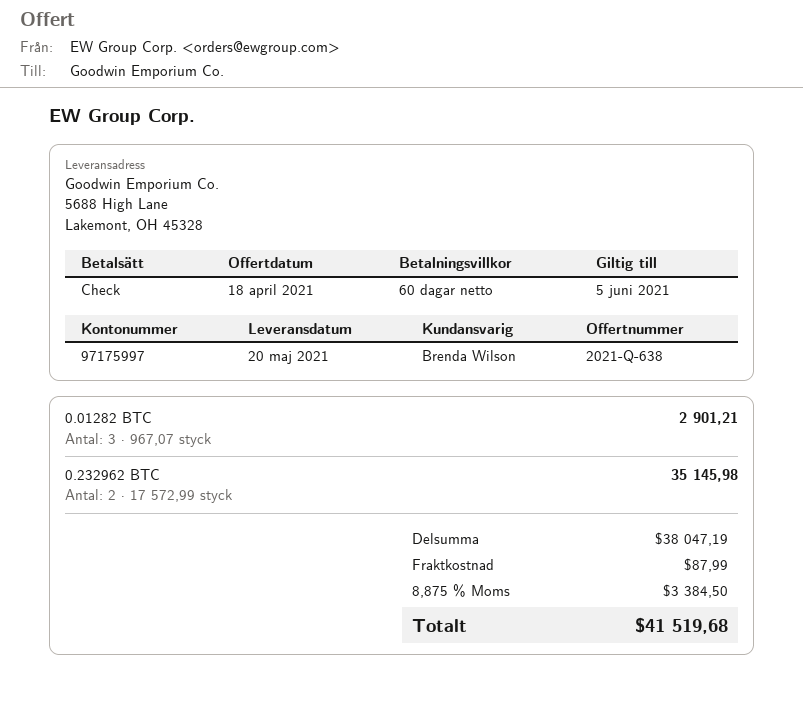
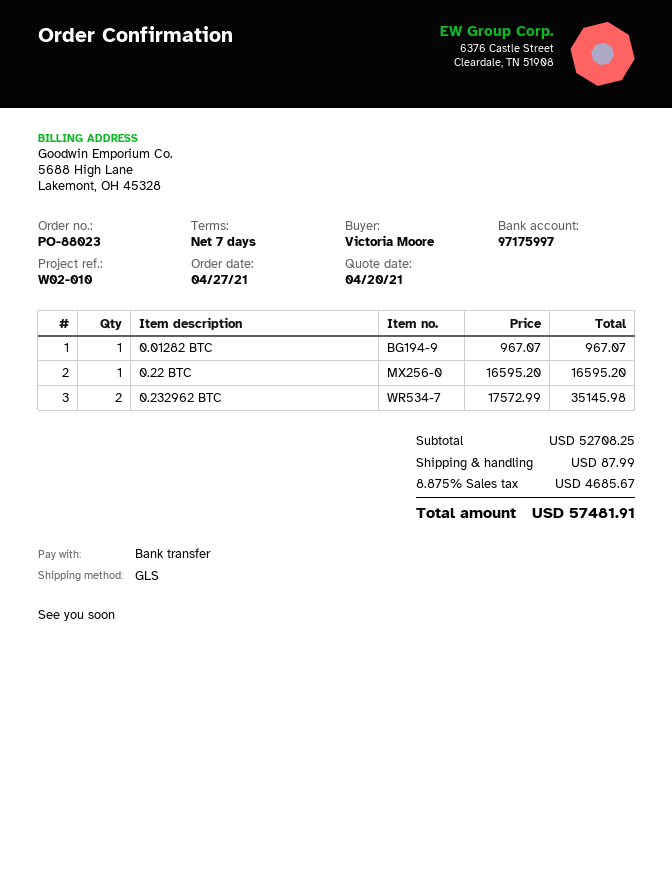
quote date: 2021-04-18 -> 2021-04-20
payment terms: 60 days -> 7 days
payment method: cheque -> bank transfer
0.01282 BTC: 3 x 967.07 = 2901.21 -> 1 x 967.07 = 967.07
0.22 BTC: none -> 1 x 16595.20 = 16595.20
subtotal: 38047.19 -> 52708.25
tax: 8.875% = 3384.50 -> 8.875% = 4685.67
total: 41519.68 -> 57481.91

